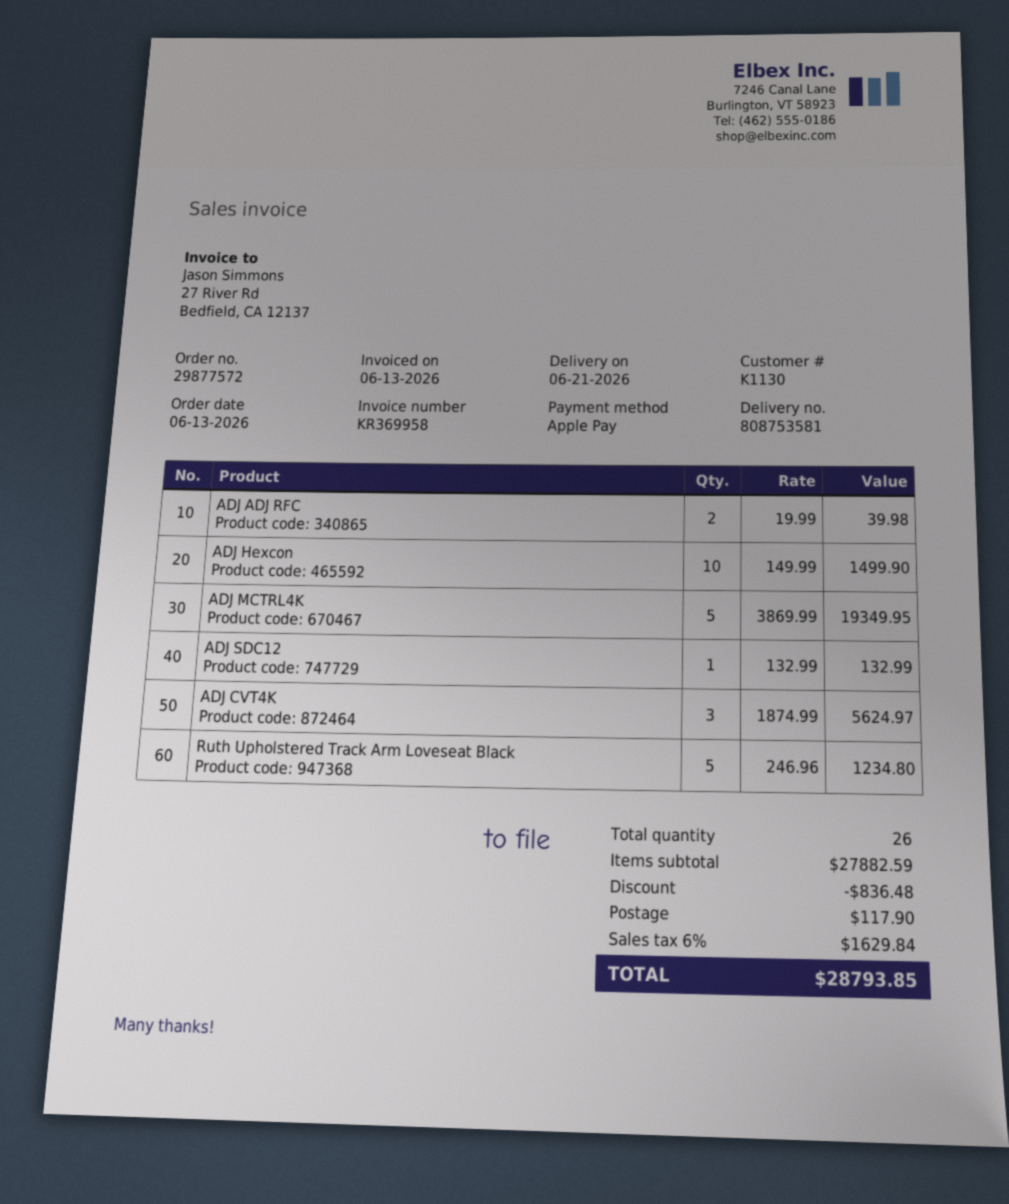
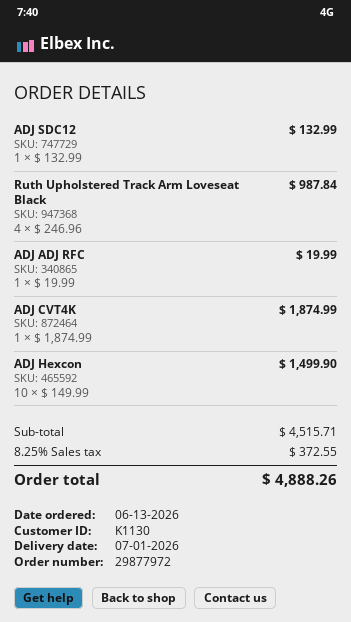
order number: 29877572 -> 29877972
delivery date: 2026-06-21 -> 2026-07-01
ADJ ADJ RFC: 2 x 19.99 = 39.98 -> 1 x 19.99 = 19.99
ADJ MCTRL4K: 5 x 3869.99 = 19349.95 -> none
ADJ CVT4K: 3 x 1874.99 = 5624.97 -> 1 x 1874.99 = 1874.99
Ruth Upholstered Track Arm Loveseat Black: 5 x 246.96 = 1234.80 -> 4 x 246.96 = 987.84
subtotal: 27882.59 -> 4515.71
discount: 836.48 -> none
shipping: 117.90 -> none
tax: 6% = 1629.84 -> 8.25% = 372.55
total: 28793.85 -> 4888.26

